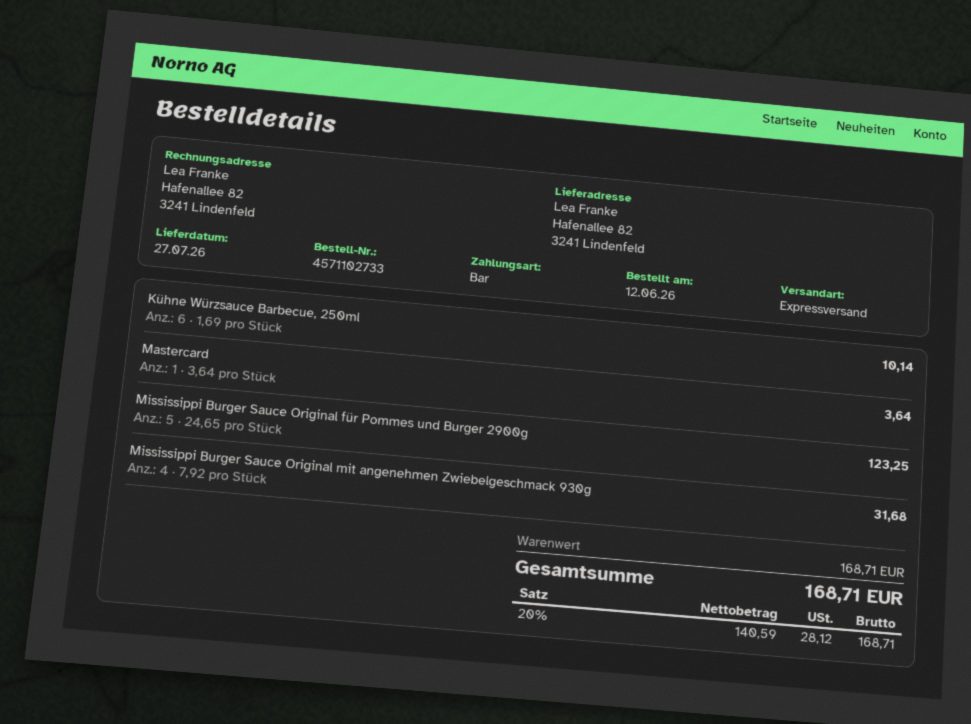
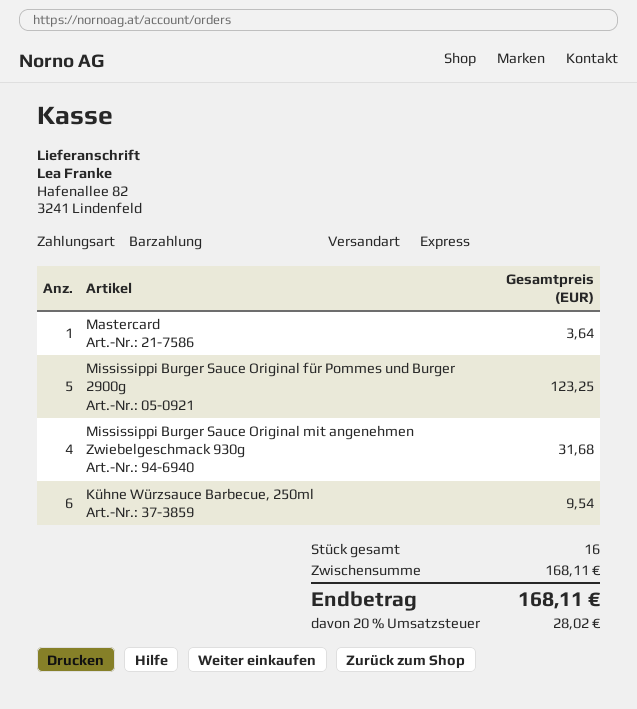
Kühne Würzsauce Barbecue, 250ml: 6 for 10.14 -> 6 for 9.54
subtotal: 168.71 -> 168.11
tax: 20% = 28.12 -> 20% = 28.02
total: 168.71 -> 168.11

